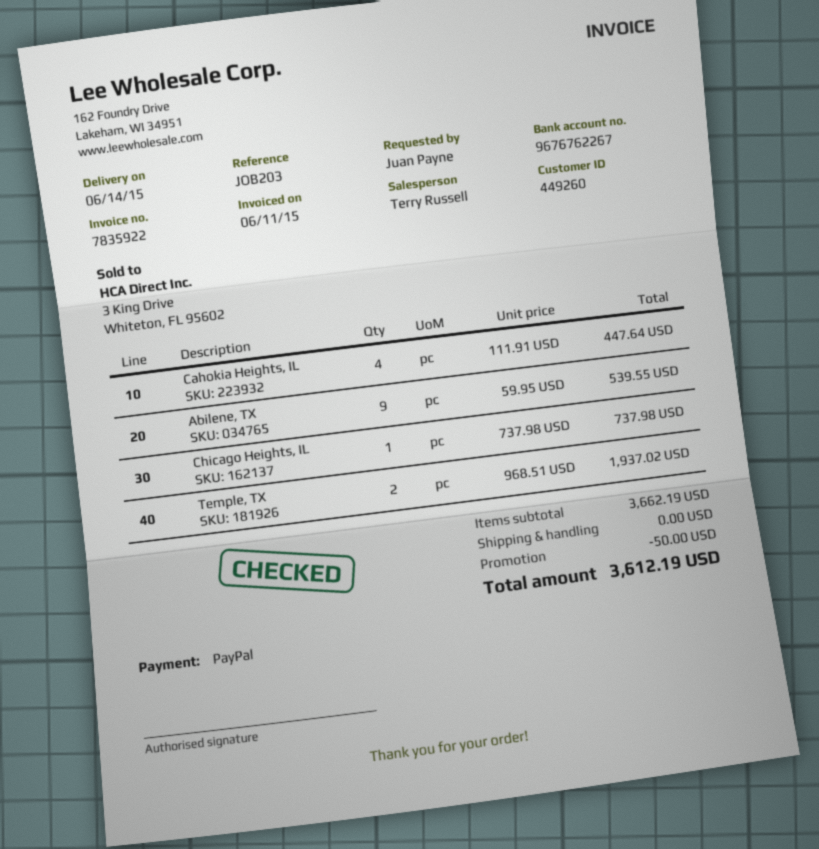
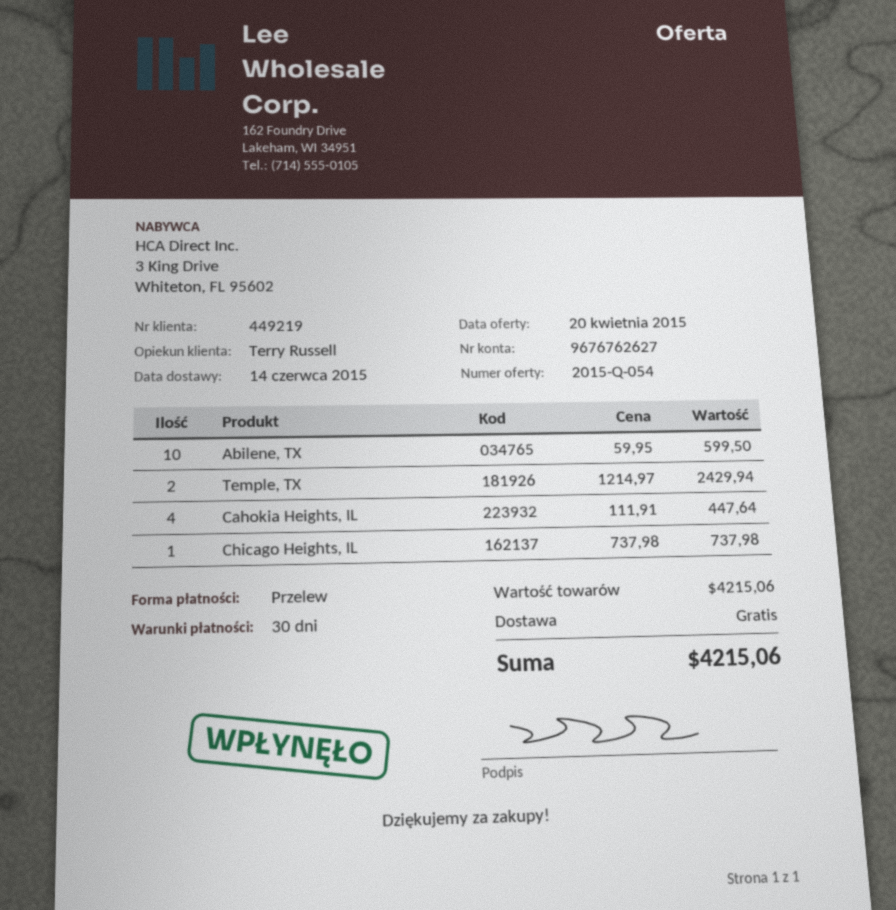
customer number: 449260 -> 449219
payment method: PayPal -> bank transfer
bank account: 9676762267 -> 9676762627
Abilene, TX: 9 x 59.95 = 539.55 -> 10 x 59.95 = 599.50
Temple, TX: 2 x 968.51 = 1937.02 -> 2 x 1214.97 = 2429.94
subtotal: 3662.19 -> 4215.06
discount: 50.00 -> none
total: 3612.19 -> 4215.06

